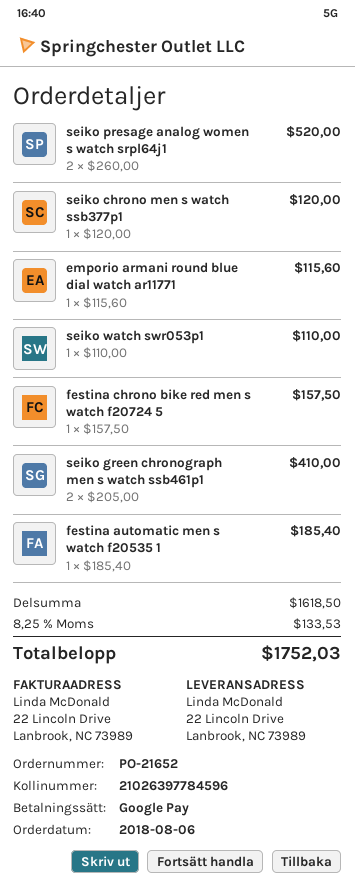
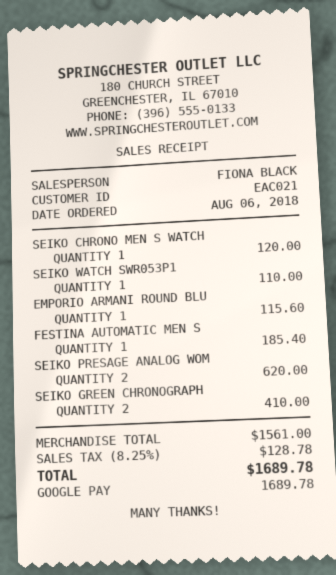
seiko presage analog women s watch srpl64j1: 2 for 520.00 -> 2 for 620.00
festina chrono bike red men s watch f20724 5: 1 for 157.50 -> none
subtotal: 1618.50 -> 1561.00
tax: 8.25% = 133.53 -> 8.25% = 128.78
total: 1752.03 -> 1689.78

